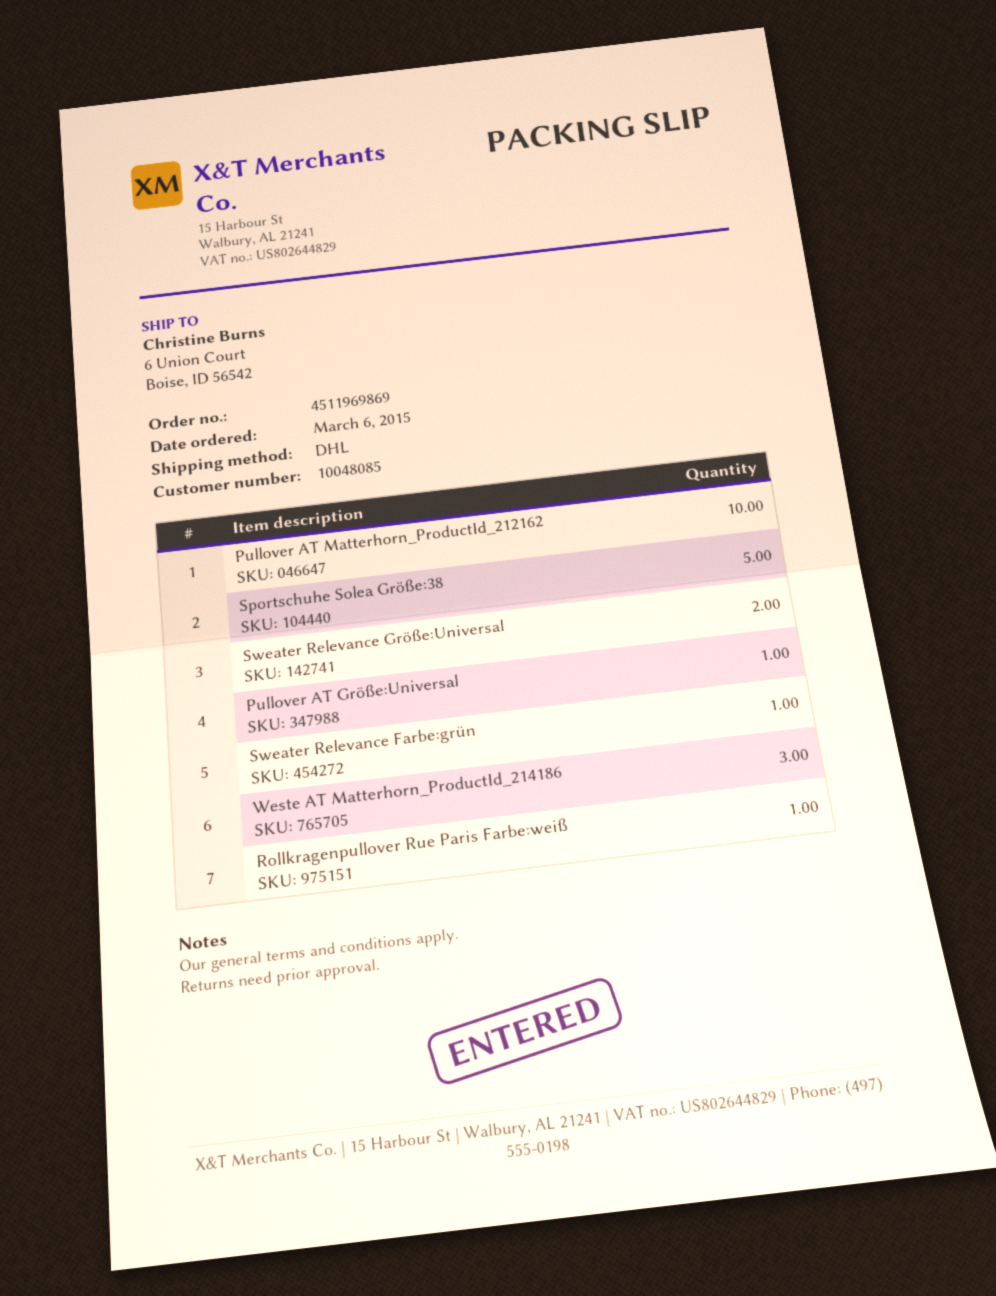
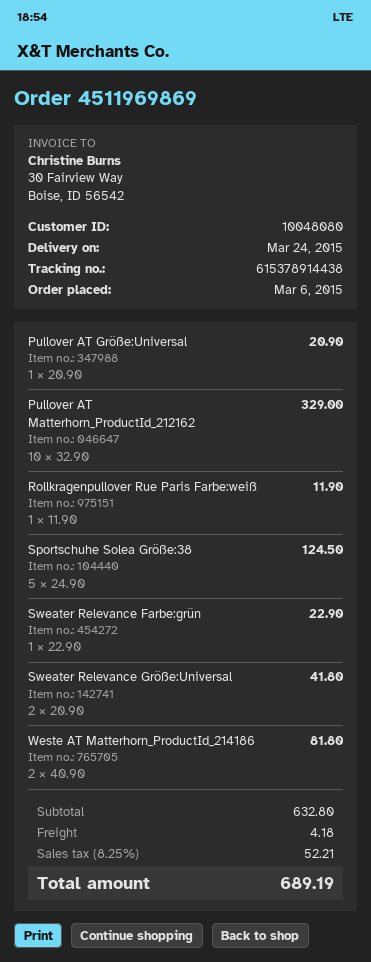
customer number: 10048085 -> 10048080
Weste AT Matterhorn_ProductId_214186: 3 -> 2

